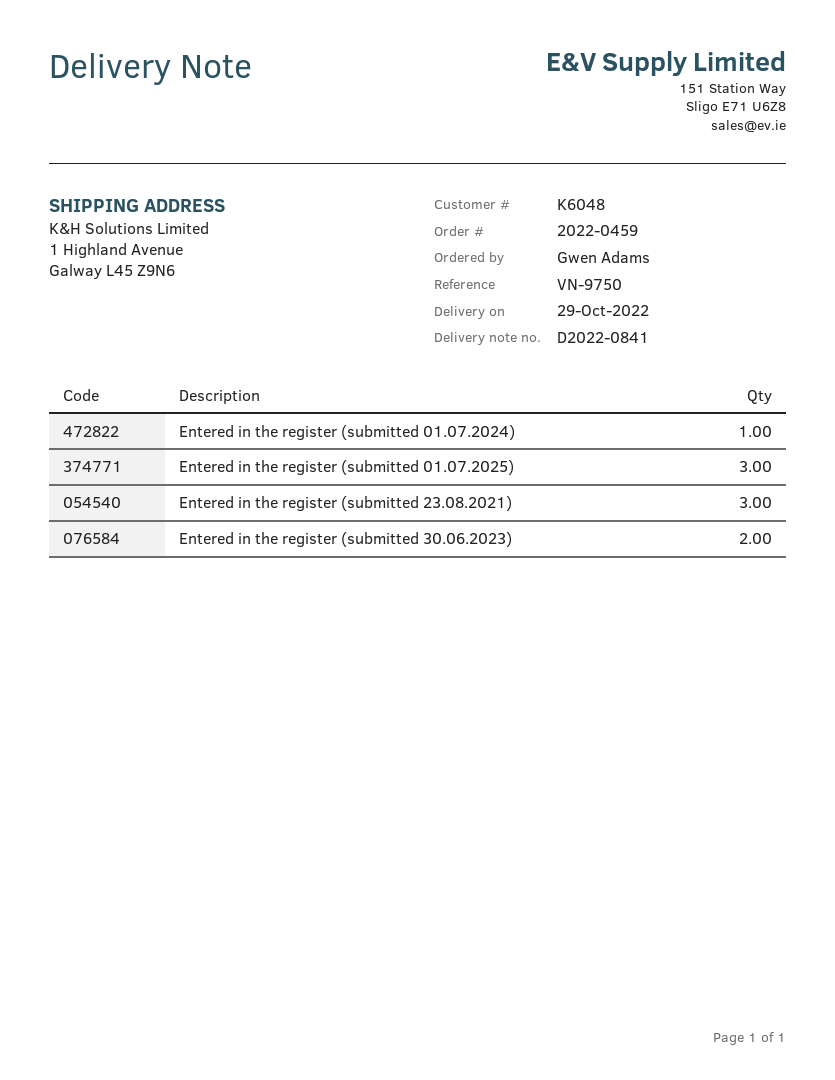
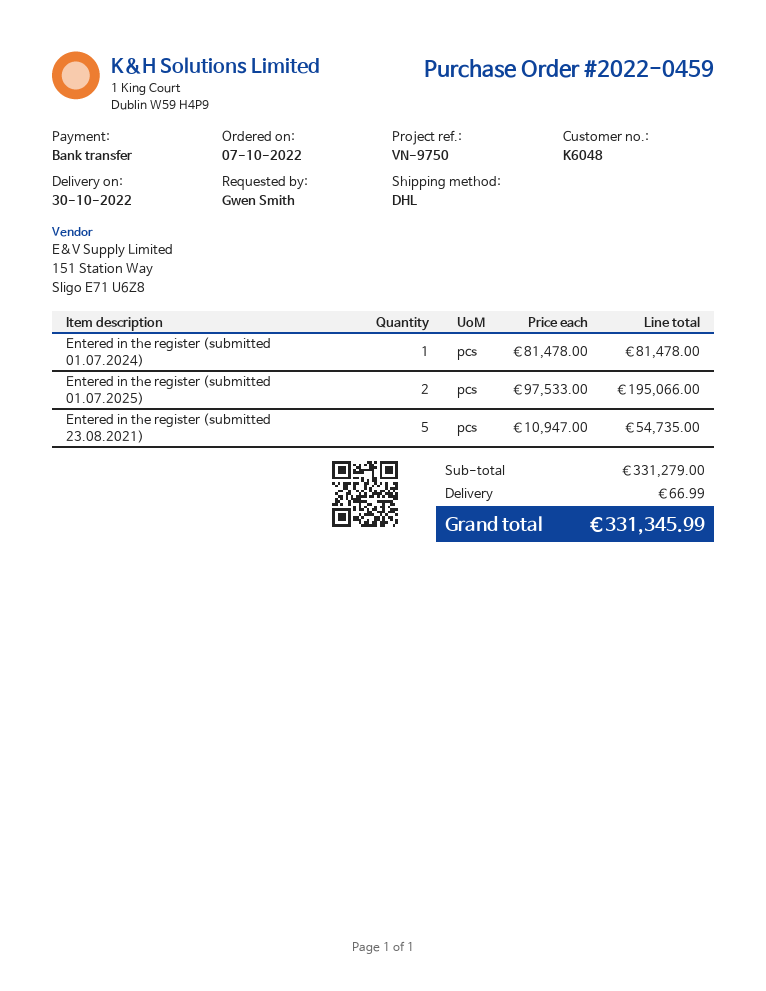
delivery date: 2022-10-29 -> 2022-10-30
ordered by: Gwen Adams -> Gwen Smith
Entered in the register (submitted 01.07.2025): 3 -> 2
Entered in the register (submitted 23.08.2021): 3 -> 5
Entered in the register (submitted 30.06.2023): 2 -> none

